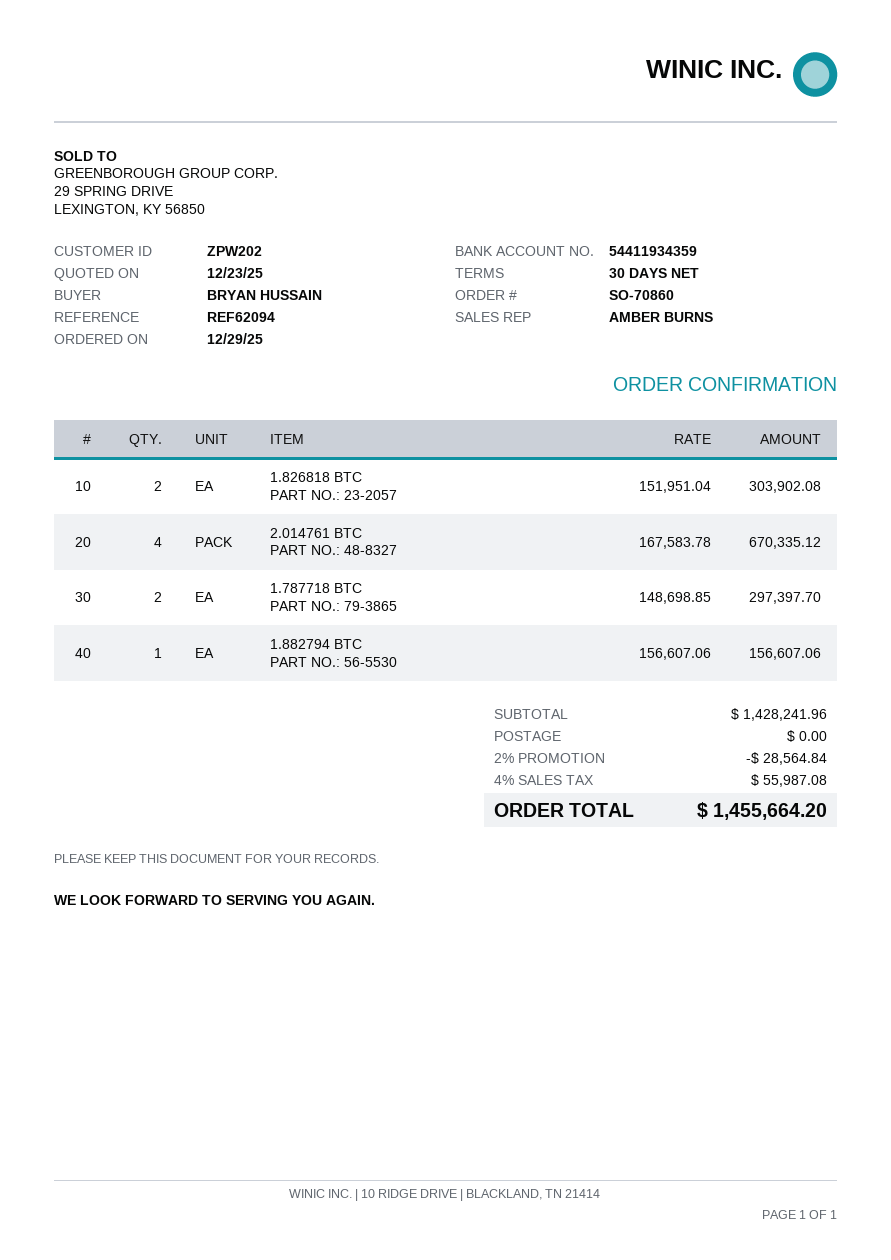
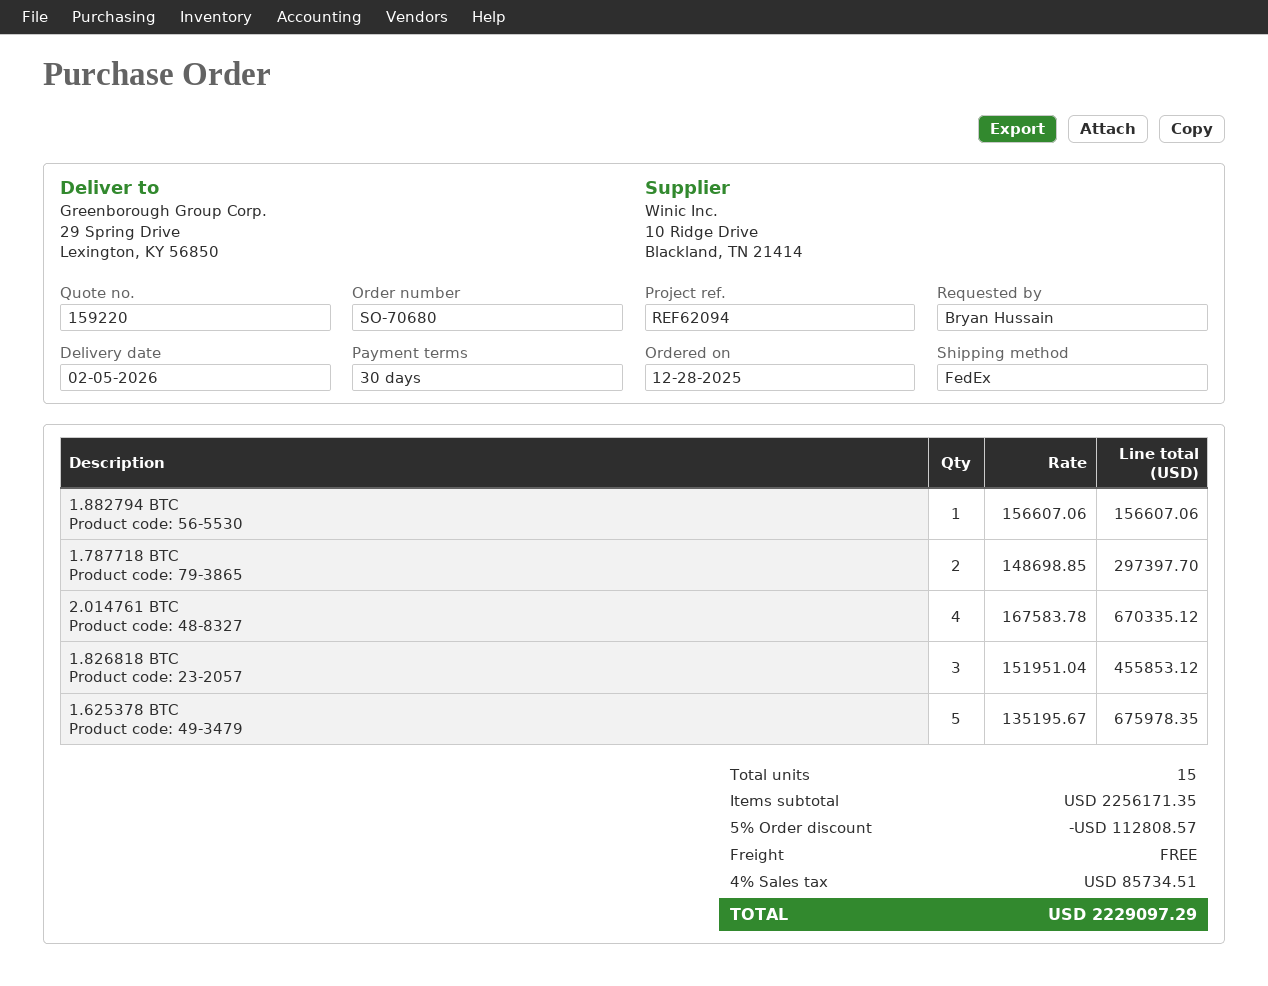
order number: SO-70860 -> SO-70680
order date: 2025-12-29 -> 2025-12-28
1.826818 BTC: 2 x 151951.04 = 303902.08 -> 3 x 151951.04 = 455853.12
1.625378 BTC: none -> 5 x 135195.67 = 675978.35
subtotal: 1428241.96 -> 2256171.35
discount: 2% = 28564.84 -> 5% = 112808.57
tax: 4% = 55987.08 -> 4% = 85734.51
total: 1455664.20 -> 2229097.29

